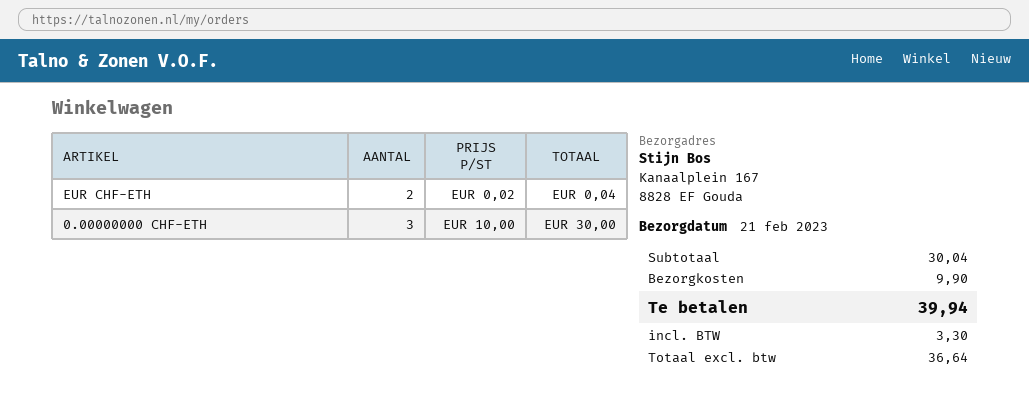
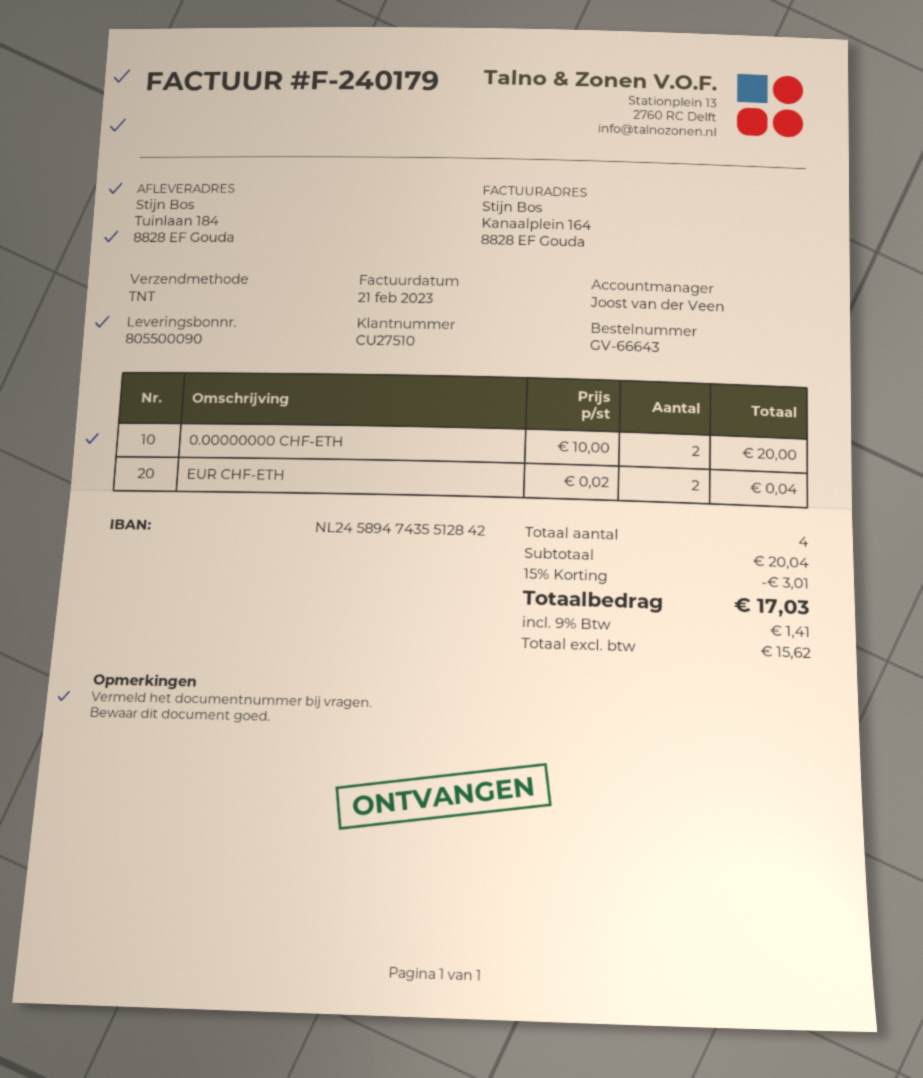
ship to: Kanaalplein 167, 8828 EF Gouda -> Tuinlaan 184, 8828 EF Gouda
0.00000000 CHF-ETH: 3 x 10.00 = 30.00 -> 2 x 10.00 = 20.00
subtotal: 30.04 -> 20.04
discount: none -> 15% = 3.01
shipping: 9.90 -> none
net: 36.64 -> 15.62
tax: 3.30 -> 1.41
total: 39.94 -> 17.03

